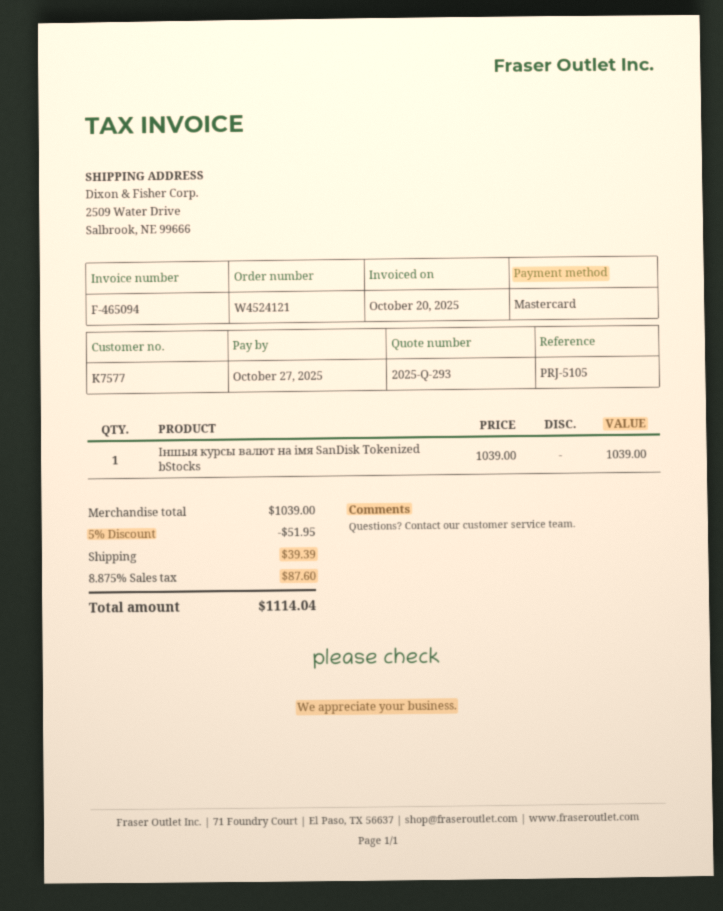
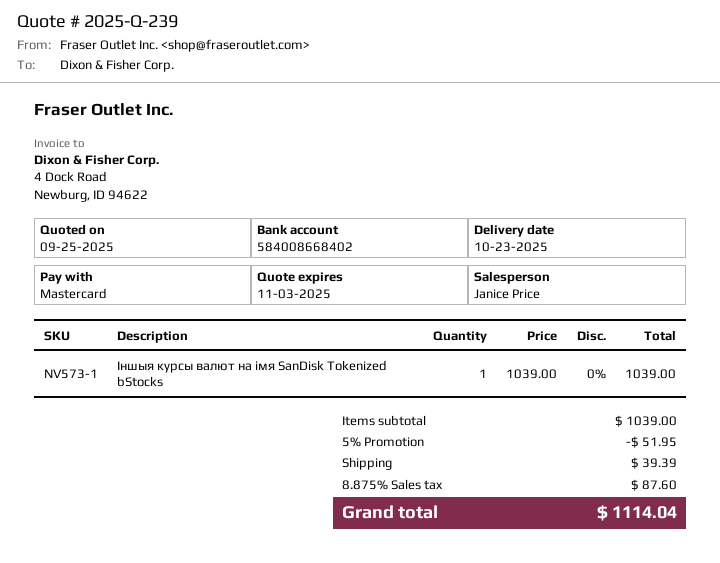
quote number: 2025-Q-293 -> 2025-Q-239

